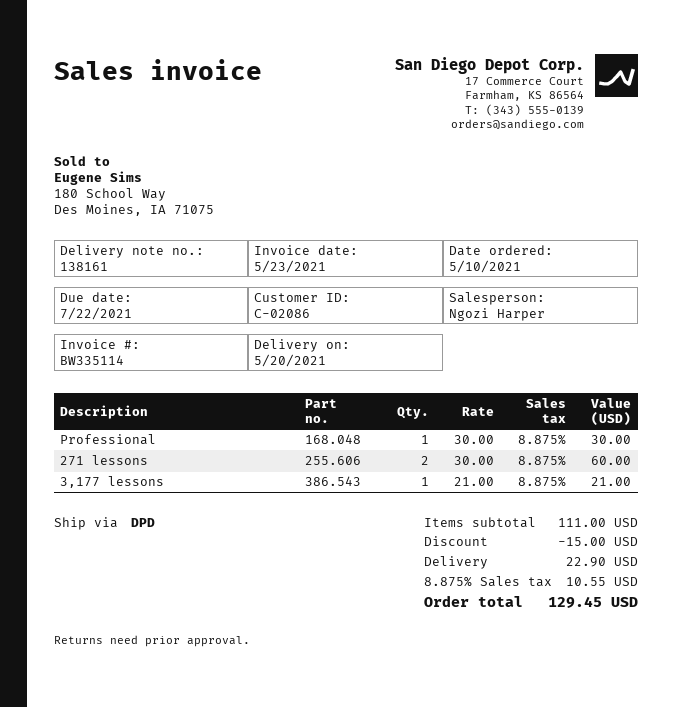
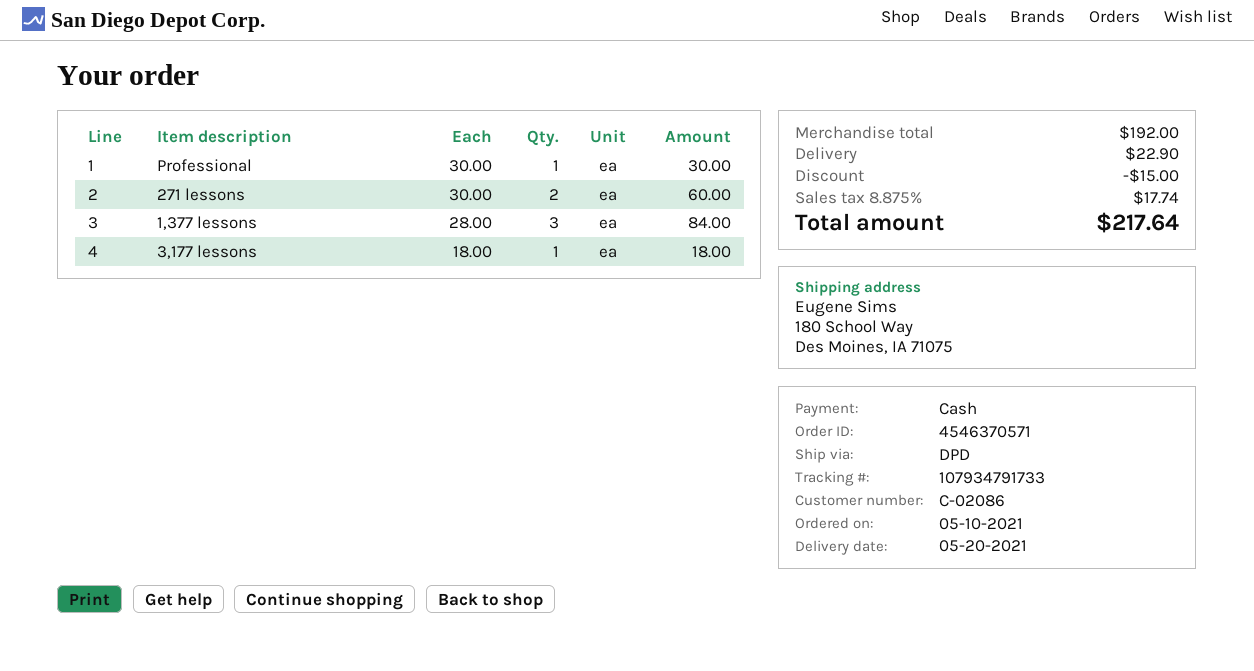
3,177 lessons: 1 x 21.00 = 21.00 -> 1 x 18.00 = 18.00
1,377 lessons: none -> 3 x 28.00 = 84.00
subtotal: 111.00 -> 192.00
tax: 8.875% = 10.55 -> 8.875% = 17.74
total: 129.45 -> 217.64

